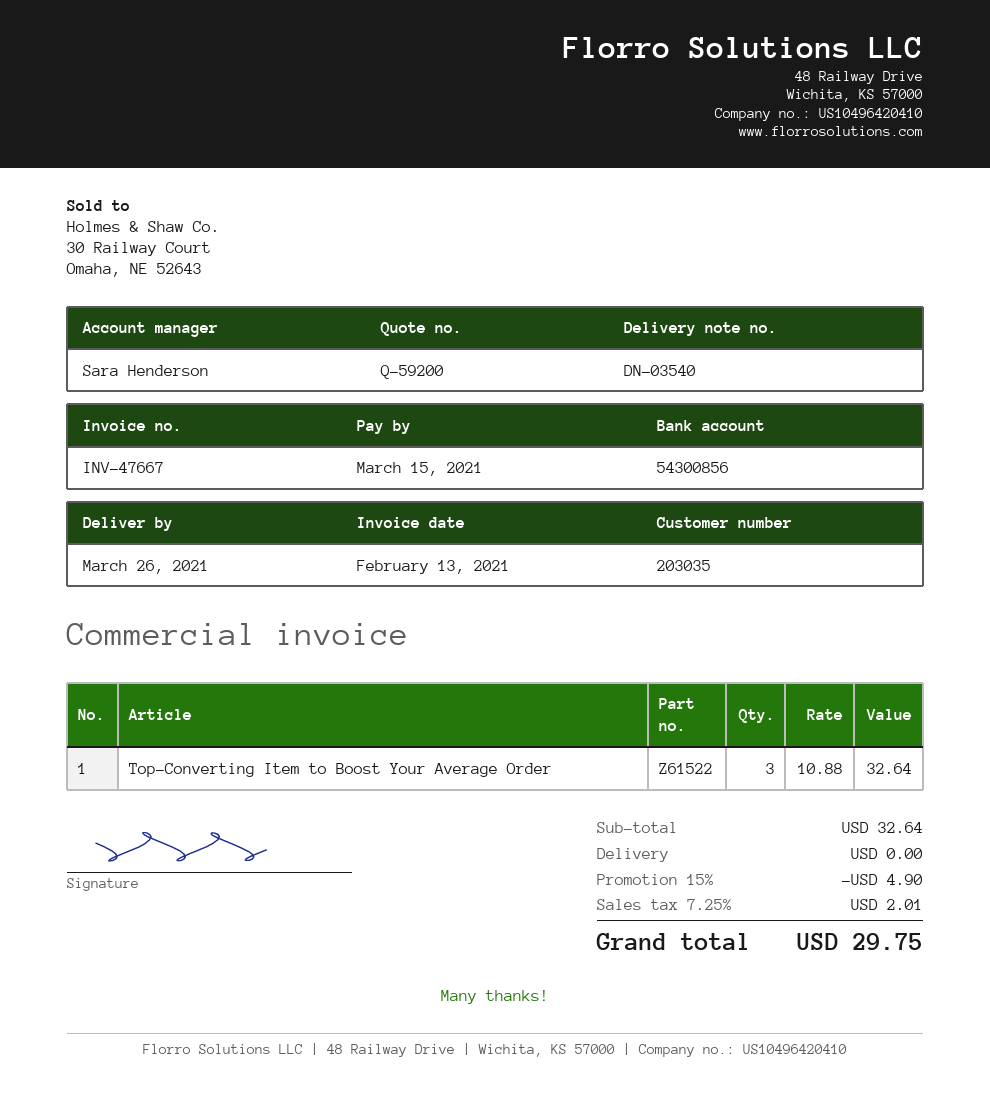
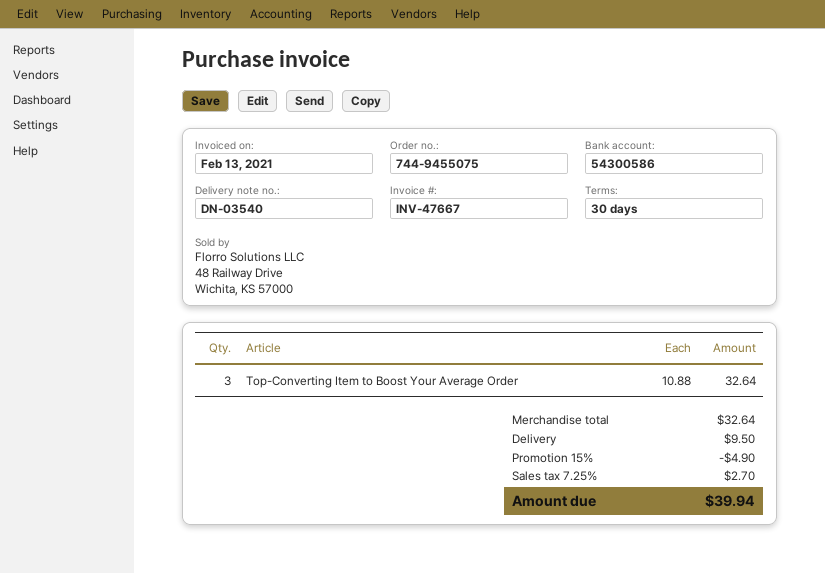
bank account: 54300856 -> 54300586
shipping: 0.00 -> 9.50
tax: 7.25% = 2.01 -> 7.25% = 2.70
total: 29.75 -> 39.94

